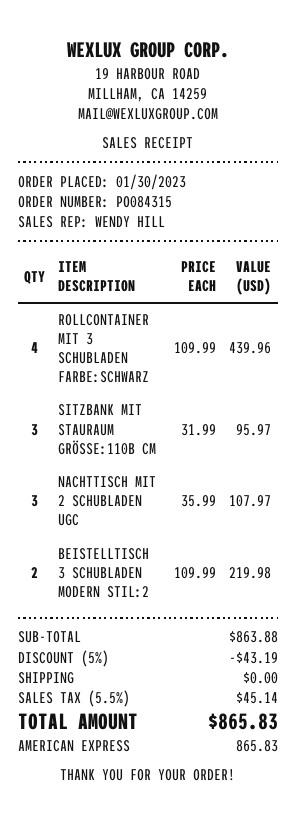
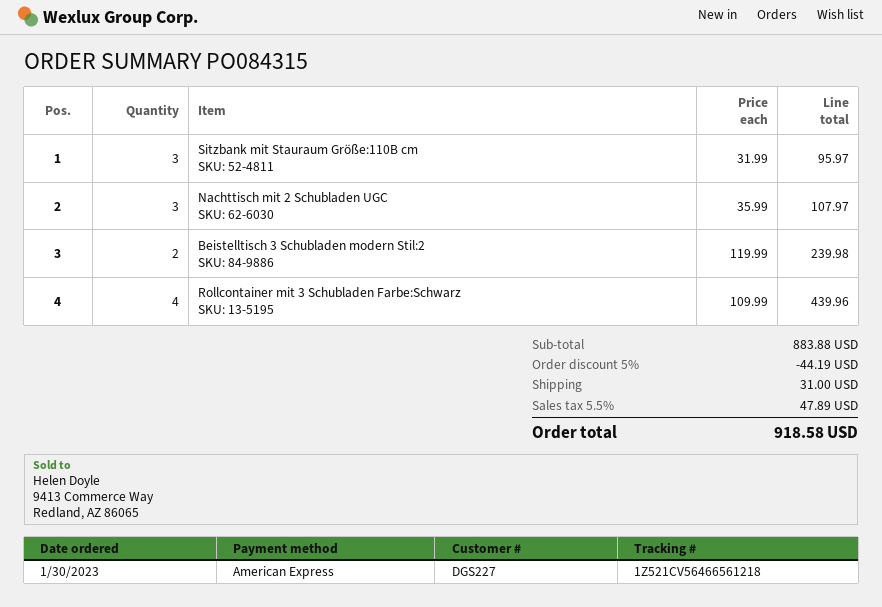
BEISTELLTISCH 3 SCHUBLADEN MODERN STIL:2: 2 x 109.99 = 219.98 -> 2 x 119.99 = 239.98
subtotal: 863.88 -> 883.88
discount: 5% = 43.19 -> 5% = 44.19
shipping: 0.00 -> 31.00
tax: 5.5% = 45.14 -> 5.5% = 47.89
total: 865.83 -> 918.58

